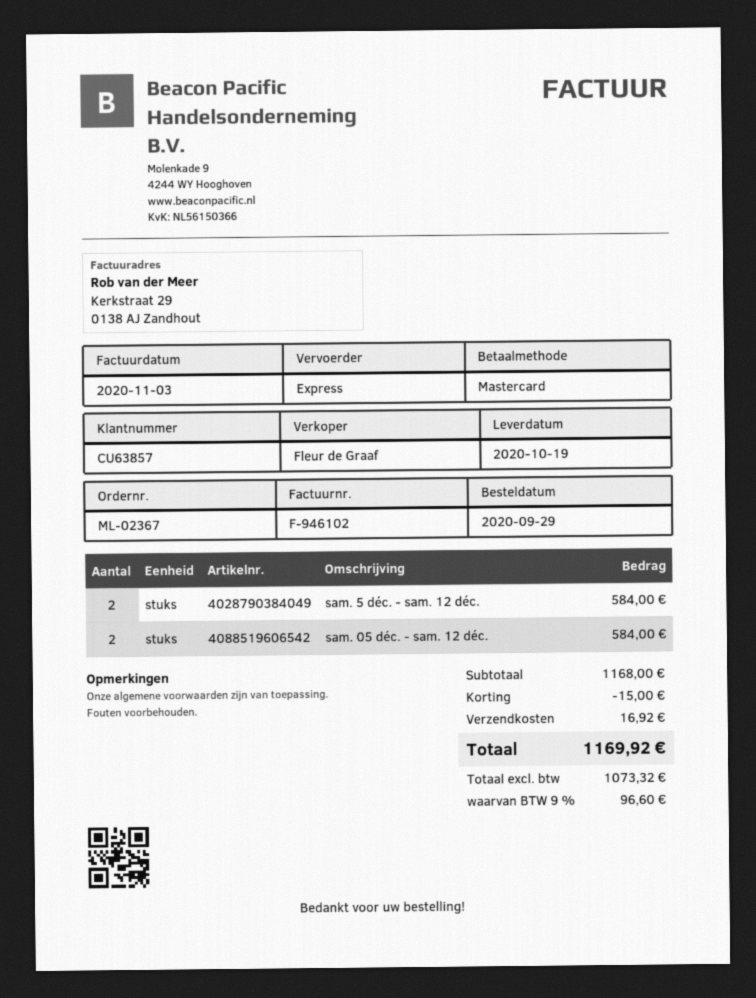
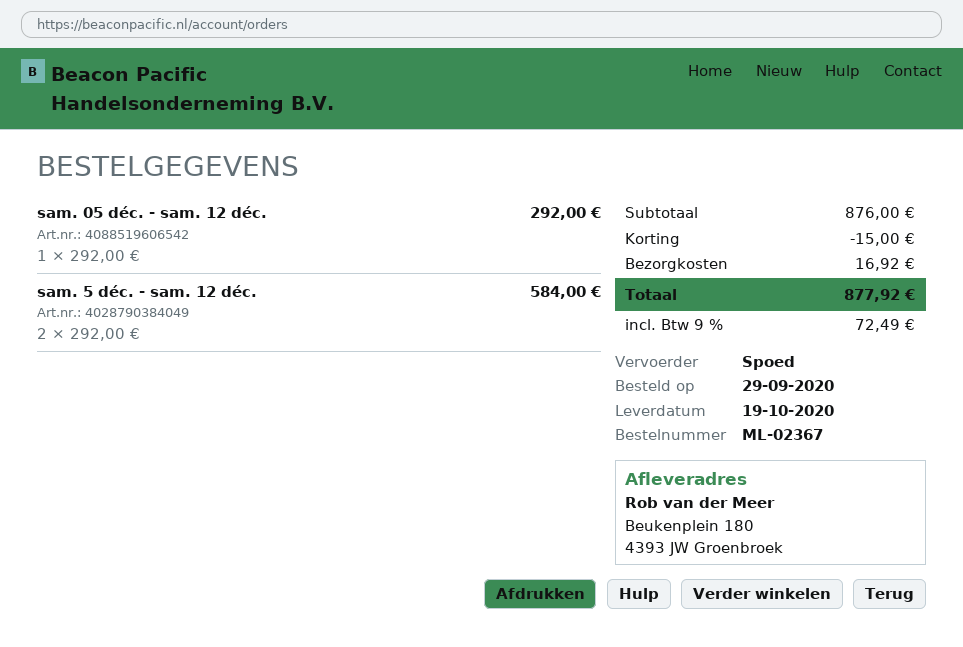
sam. 05 déc. - sam. 12 déc.: 2 for 584.00 -> 1 for 292.00
subtotal: 1168.00 -> 876.00
tax: 9% = 96.60 -> 9% = 72.49
total: 1169.92 -> 877.92

